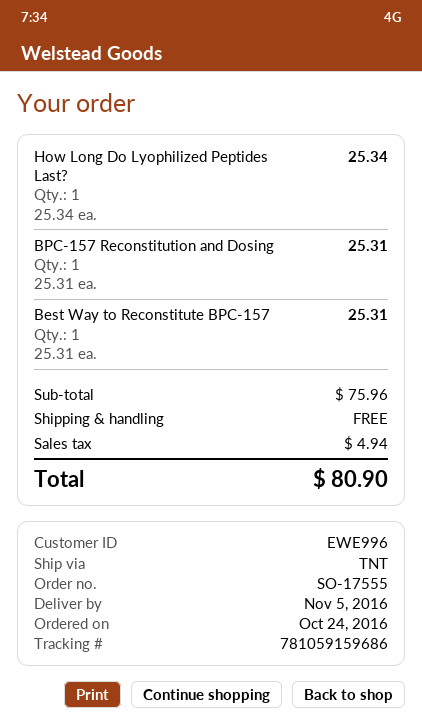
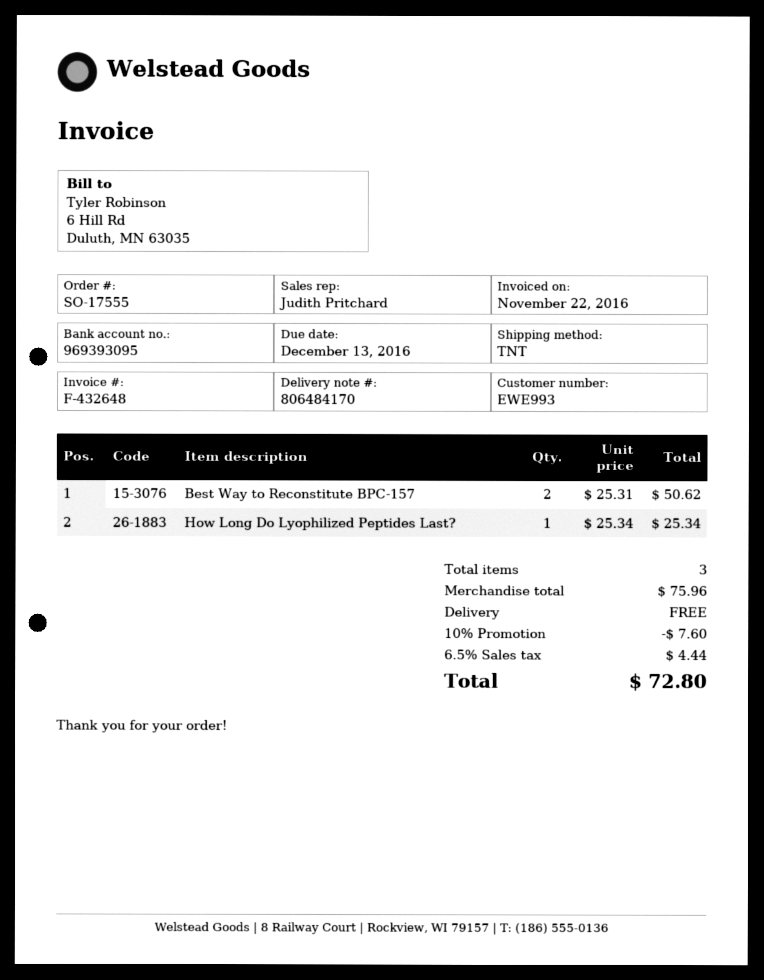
customer number: EWE996 -> EWE993
BPC-157 Reconstitution and Dosing: 1 x 25.31 = 25.31 -> none
Best Way to Reconstitute BPC-157: 1 x 25.31 = 25.31 -> 2 x 25.31 = 50.62
discount: none -> 10% = 7.60
tax: 4.94 -> 4.44
total: 80.90 -> 72.80

